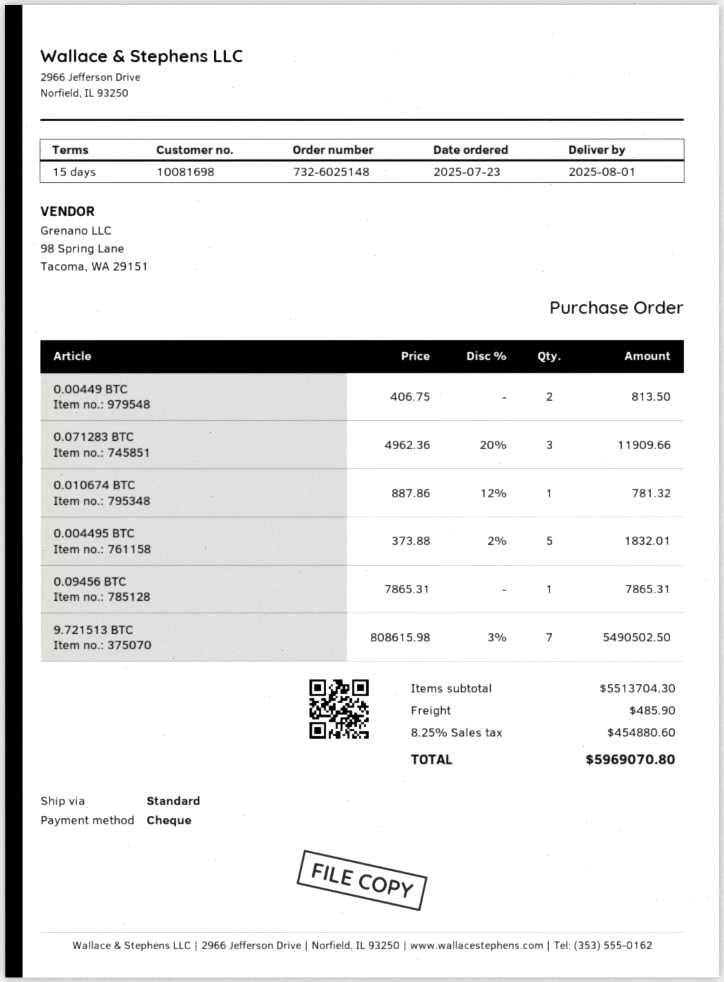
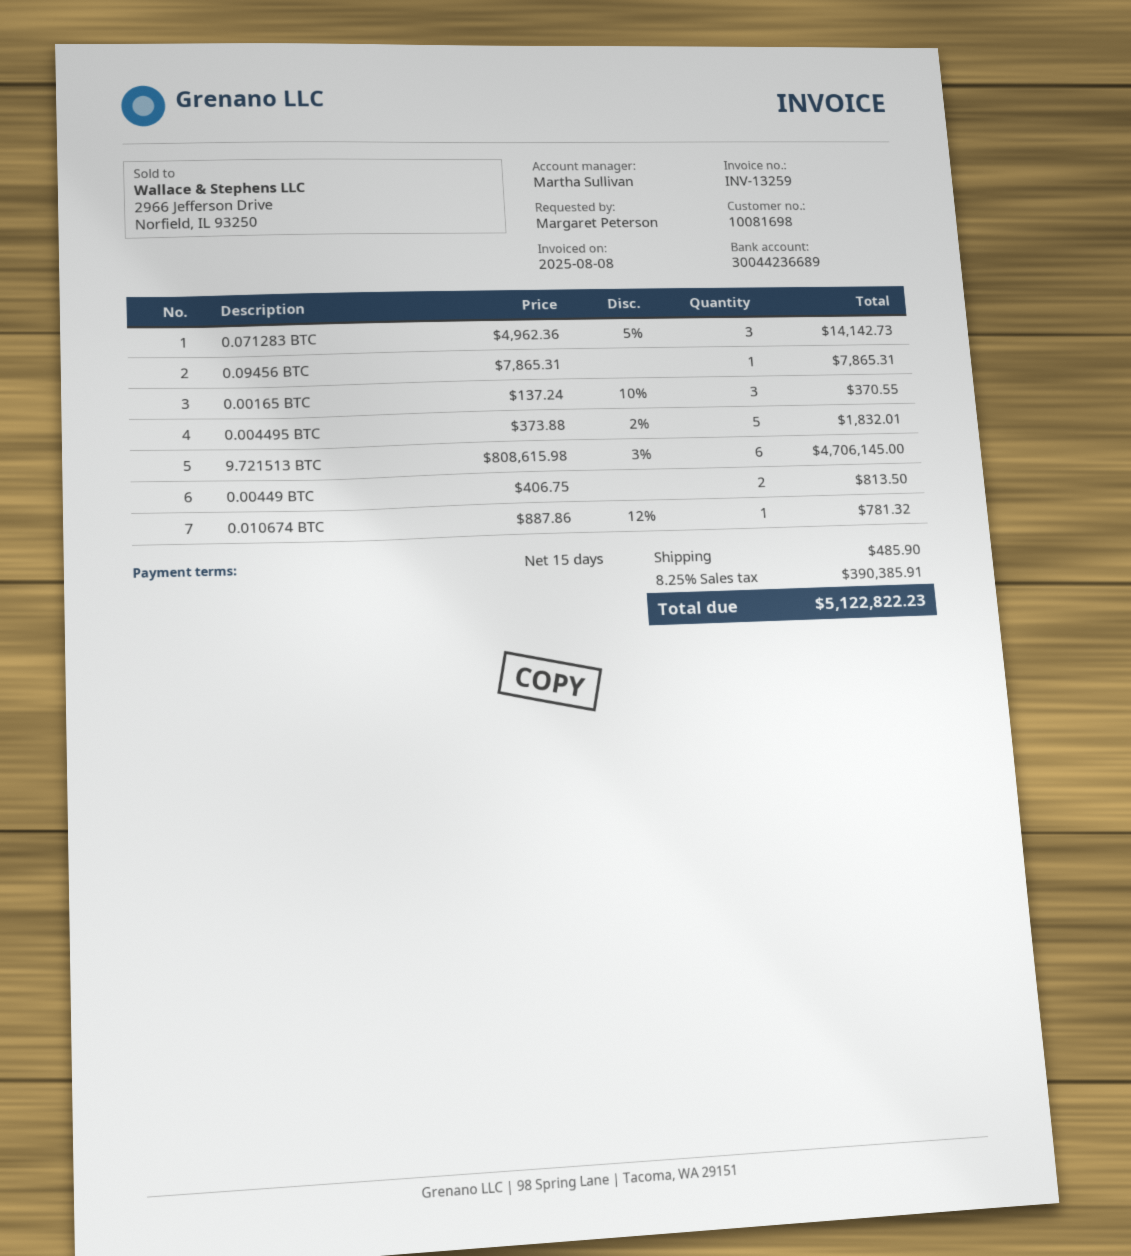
0.071283 BTC: 3 x 4962.36 - 20% = 11909.66 -> 3 x 4962.36 - 5% = 14142.73
9.721513 BTC: 7 x 808615.98 - 3% = 5490502.50 -> 6 x 808615.98 - 3% = 4706145.00
0.00165 BTC: none -> 3 x 137.24 - 10% = 370.55
tax: 8.25% = 454880.60 -> 8.25% = 390385.91
total: 5969070.80 -> 5122822.23

